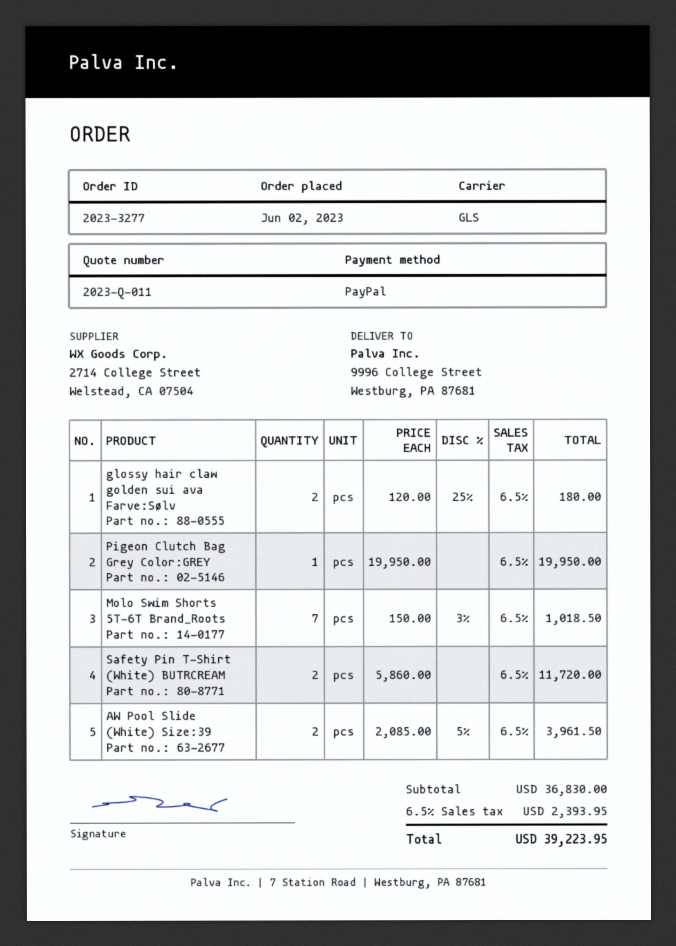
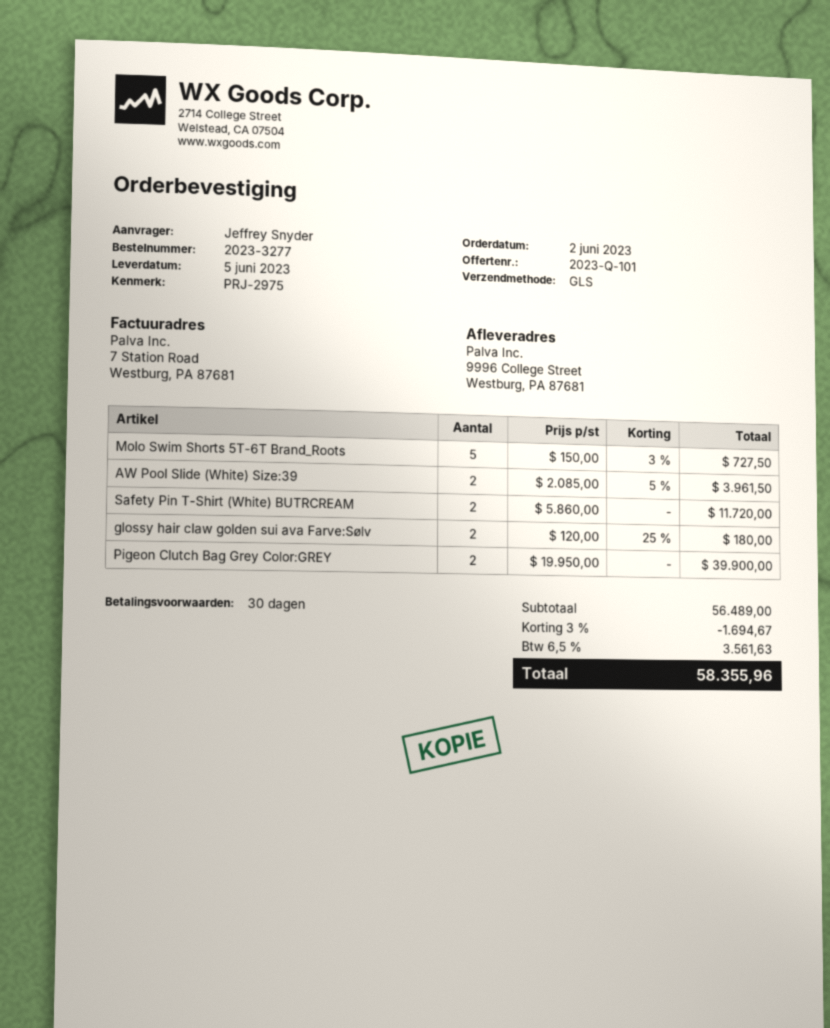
quote number: 2023-Q-011 -> 2023-Q-101
Pigeon Clutch Bag Grey Color:GREY: 1 x 19950.00 = 19950.00 -> 2 x 19950.00 = 39900.00
Molo Swim Shorts 5T-6T Brand_Roots: 7 x 150.00 - 3% = 1018.50 -> 5 x 150.00 - 3% = 727.50
subtotal: 36830.00 -> 56489.00
discount: none -> 3% = 1694.67
tax: 6.5% = 2393.95 -> 6.5% = 3561.63
total: 39223.95 -> 58355.96

